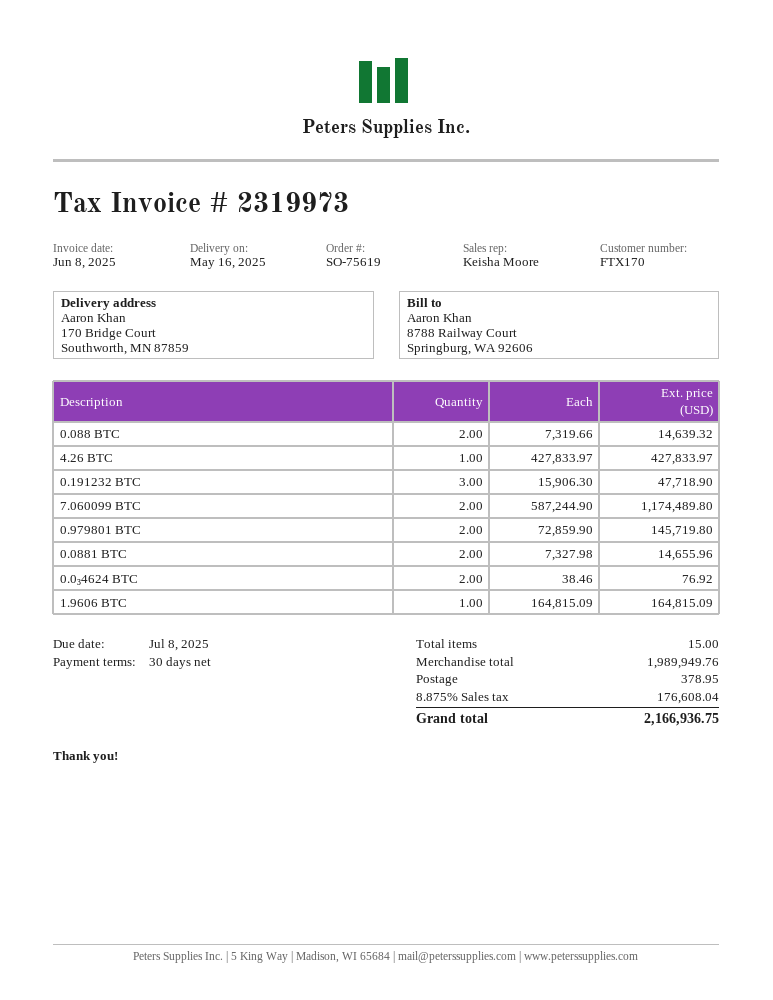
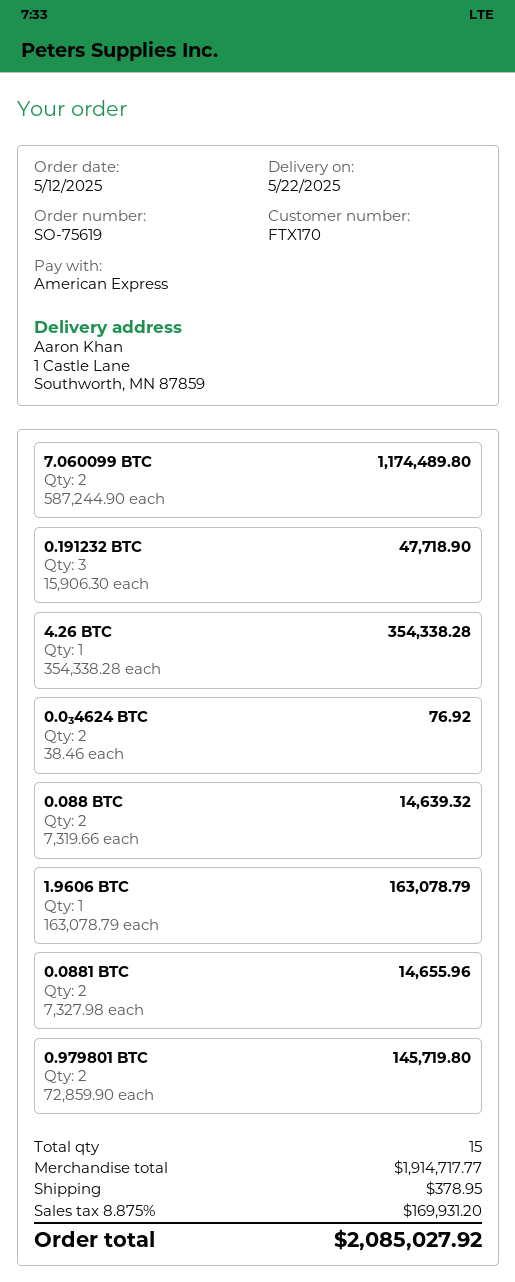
delivery date: 2025-05-16 -> 2025-05-22
ship to: 170 Bridge Court, Southworth, MN 87859 -> 1 Castle Lane, Southworth, MN 87859
4.26 BTC: 1 x 427833.97 = 427833.97 -> 1 x 354338.28 = 354338.28
1.9606 BTC: 1 x 164815.09 = 164815.09 -> 1 x 163078.79 = 163078.79
subtotal: 1989949.76 -> 1914717.77
tax: 8.875% = 176608.04 -> 8.875% = 169931.20
total: 2166936.75 -> 2085027.92

